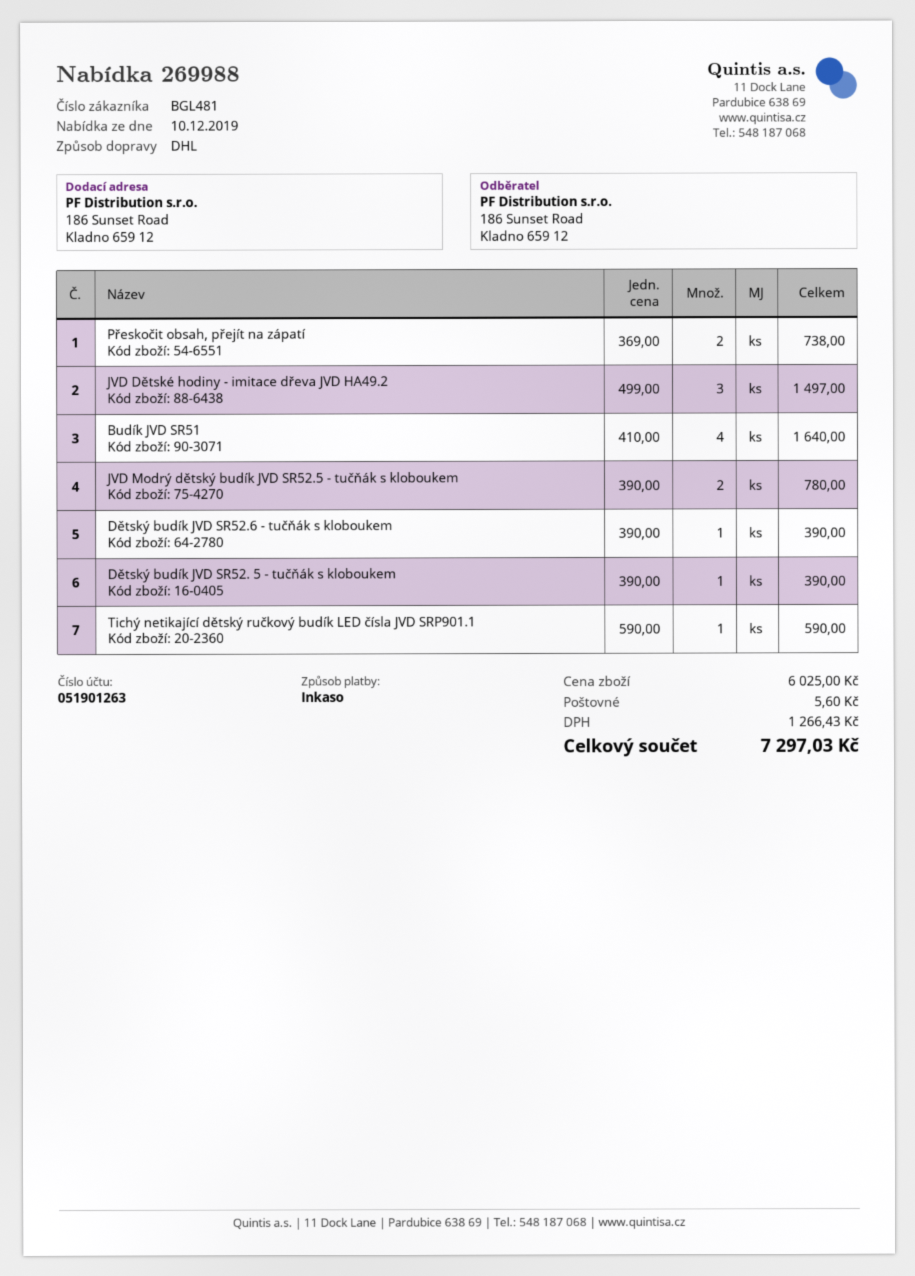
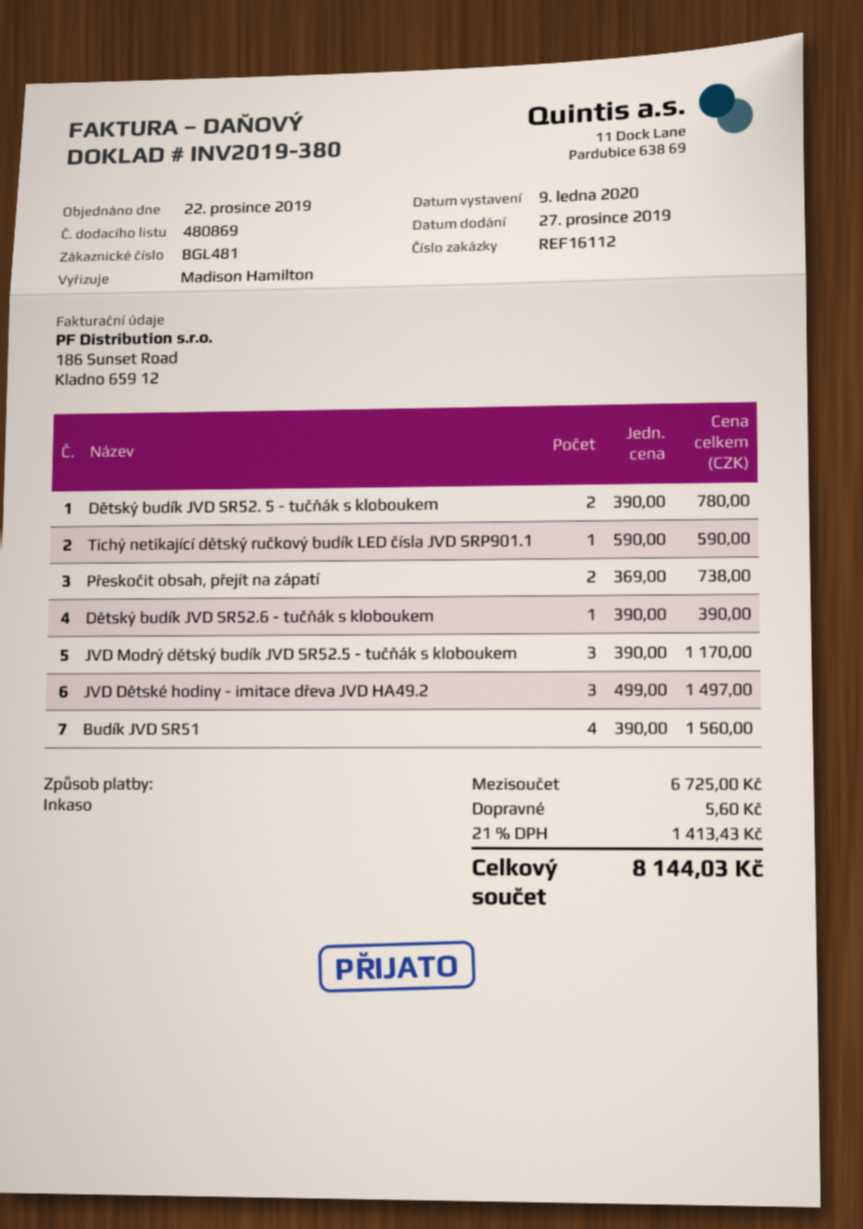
Budík JVD SR51: 4 x 410.00 = 1640.00 -> 4 x 390.00 = 1560.00
JVD Modrý dětský budík JVD SR52.5 - tučňák s kloboukem: 2 x 390.00 = 780.00 -> 3 x 390.00 = 1170.00
Dětský budík JVD SR52. 5 - tučňák s kloboukem: 1 x 390.00 = 390.00 -> 2 x 390.00 = 780.00
subtotal: 6025.00 -> 6725.00
tax: 1266.43 -> 1413.43
total: 7297.03 -> 8144.03

